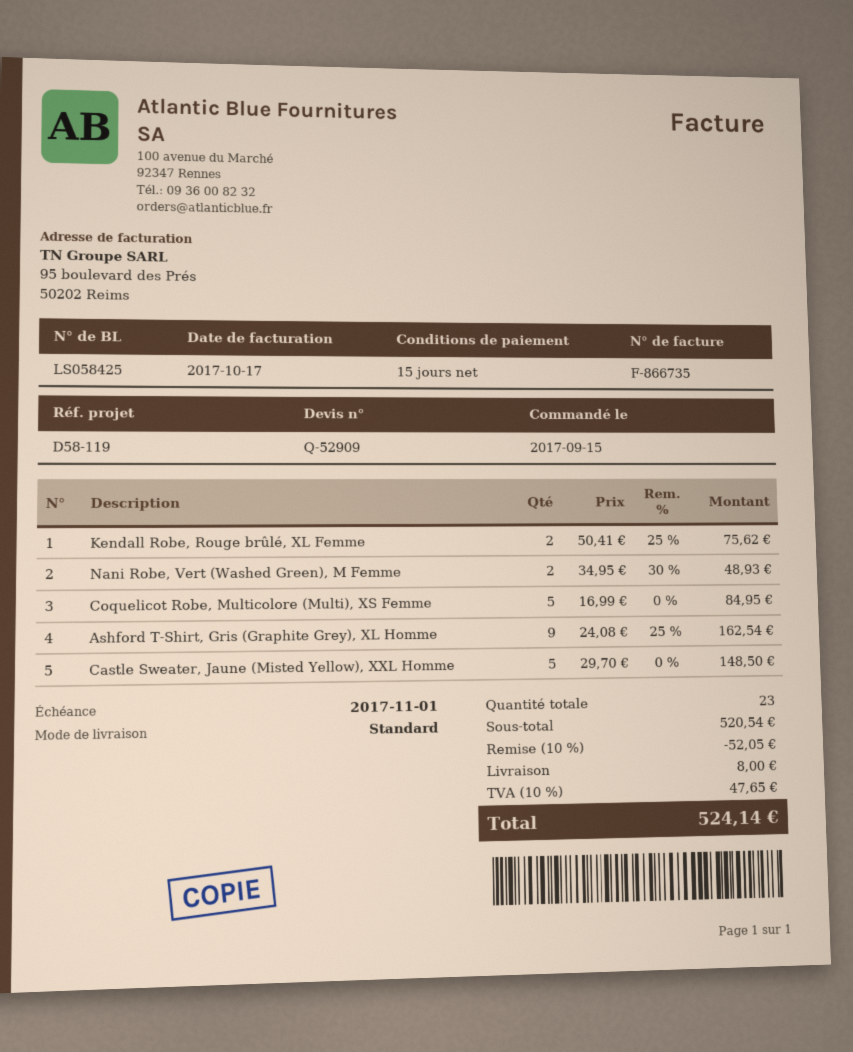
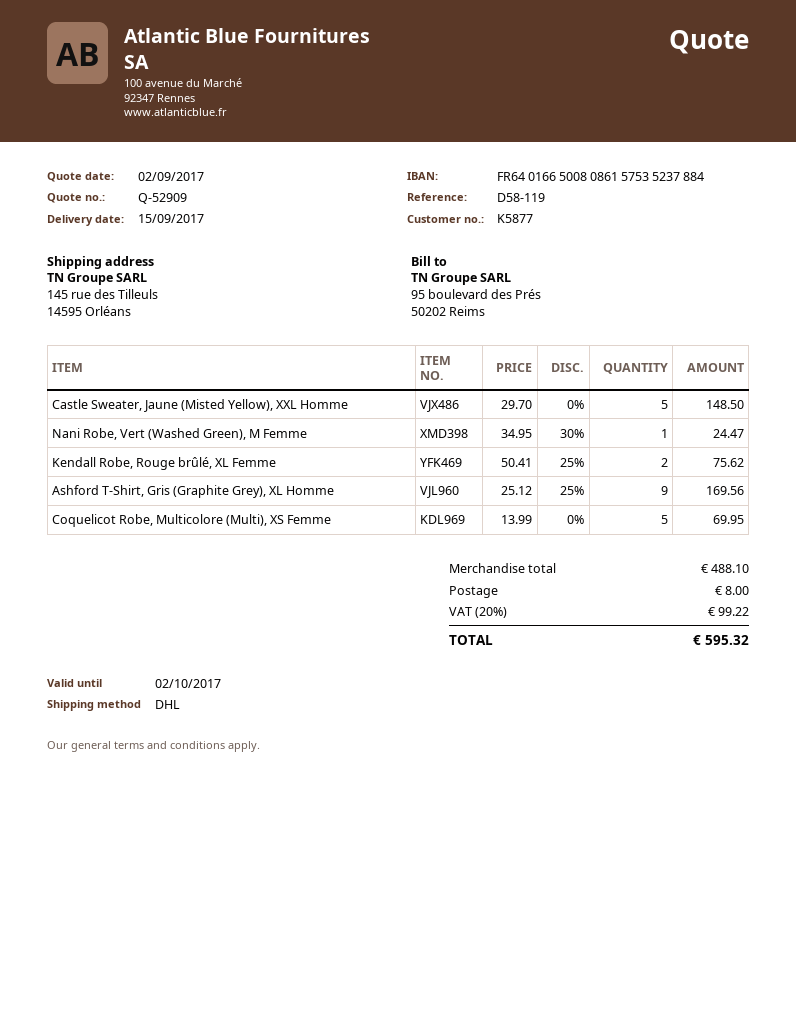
shipping method: standard -> DHL
Nani Robe, Vert (Washed Green), M Femme: 2 x 34.95 - 30% = 48.93 -> 1 x 34.95 - 30% = 24.47
Coquelicot Robe, Multicolore (Multi), XS Femme: 5 x 16.99 = 84.95 -> 5 x 13.99 = 69.95
Ashford T-Shirt, Gris (Graphite Grey), XL Homme: 9 x 24.08 - 25% = 162.54 -> 9 x 25.12 - 25% = 169.56
subtotal: 520.54 -> 488.10
discount: 10% = 52.05 -> none
tax: 10% = 47.65 -> 20% = 99.22
total: 524.14 -> 595.32

